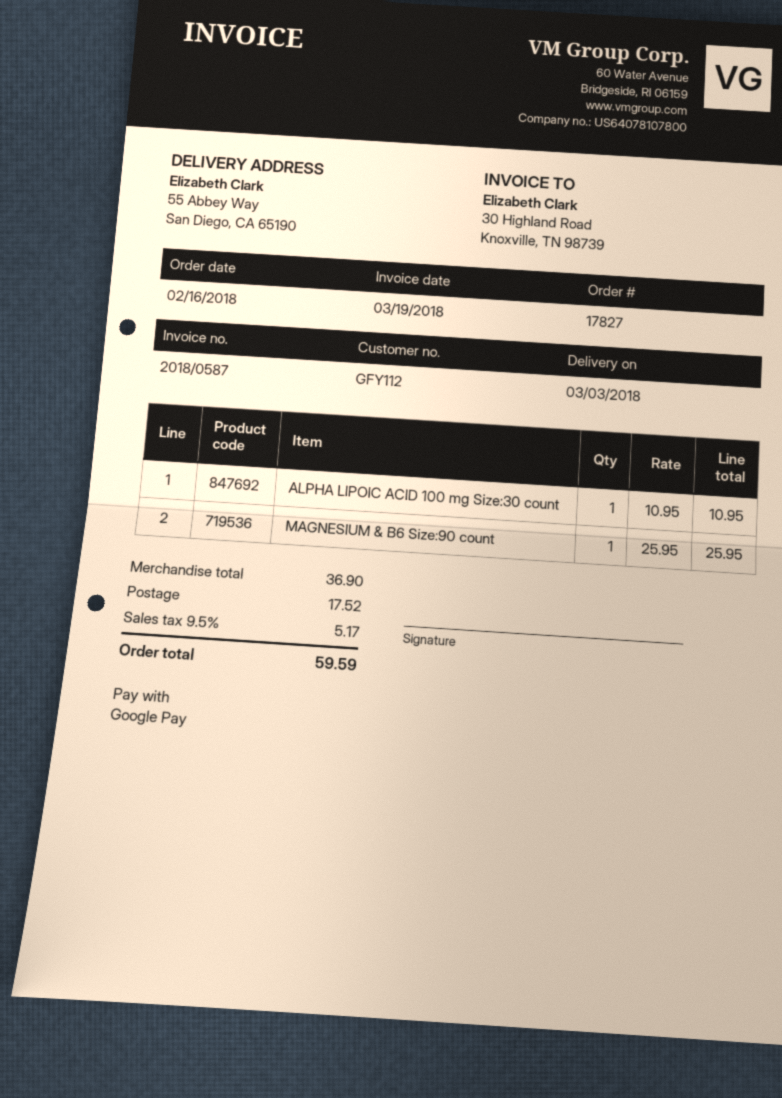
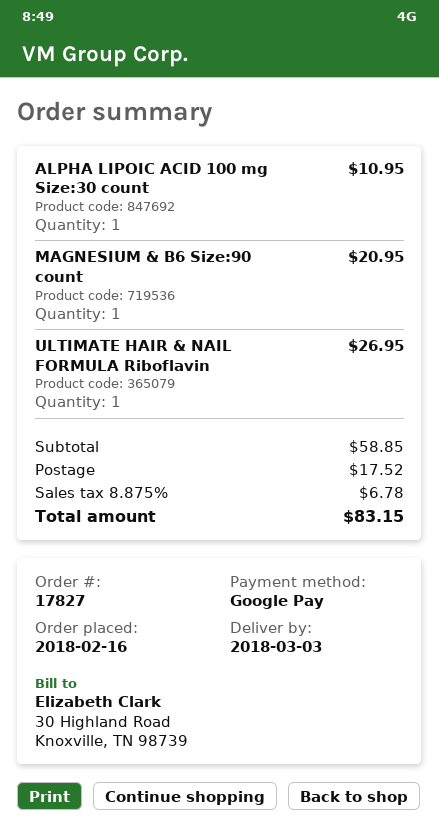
MAGNESIUM & B6 Size:90 count: 1 for 25.95 -> 1 for 20.95
ULTIMATE HAIR & NAIL FORMULA Riboflavin: none -> 1 for 26.95
subtotal: 36.90 -> 58.85
tax: 9.5% = 5.17 -> 8.875% = 6.78
total: 59.59 -> 83.15

